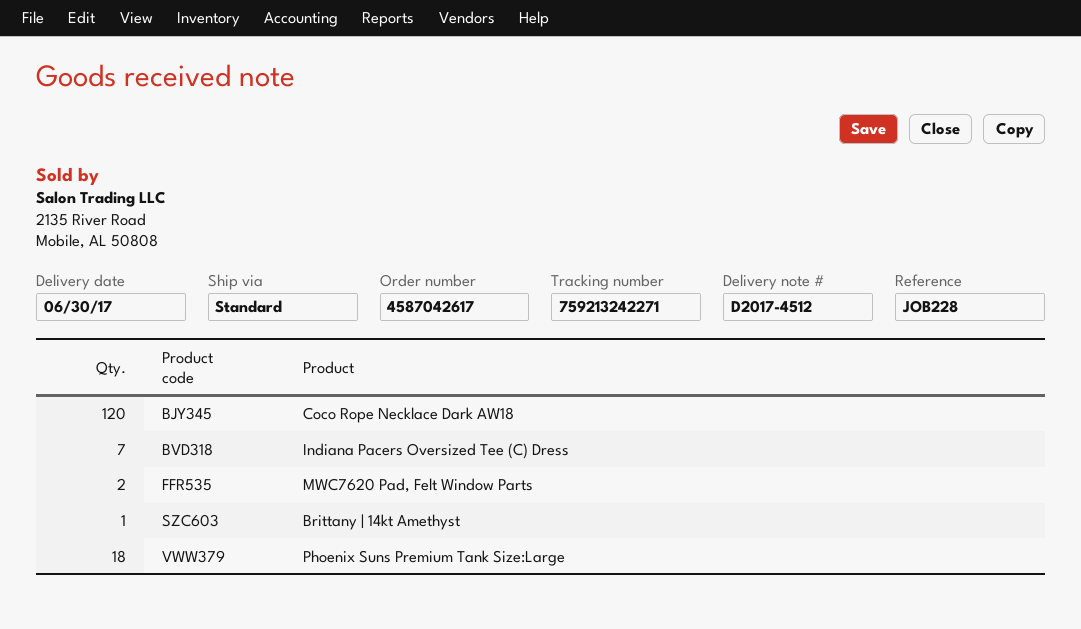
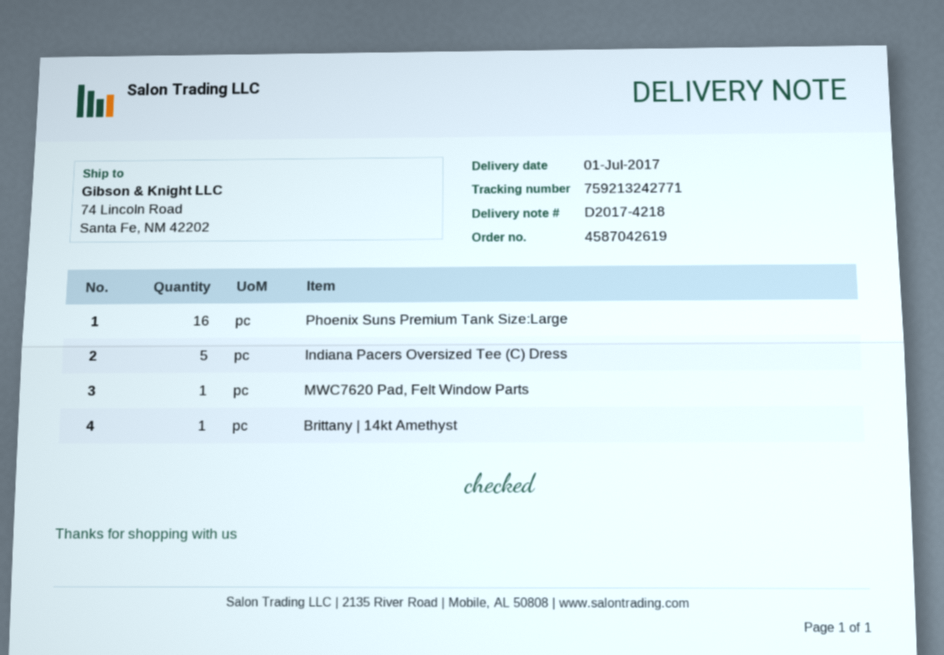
order number: 4587042617 -> 4587042619
delivery note number: D2017-4512 -> D2017-4218
delivery date: 2017-06-30 -> 2017-07-01
tracking number: 759213242271 -> 759213242771
Coco Rope Necklace Dark AW18: 120 -> none
Indiana Pacers Oversized Tee (C) Dress: 7 -> 5
MWC7620 Pad, Felt Window Parts: 2 -> 1
Phoenix Suns Premium Tank Size:Large: 18 -> 16

